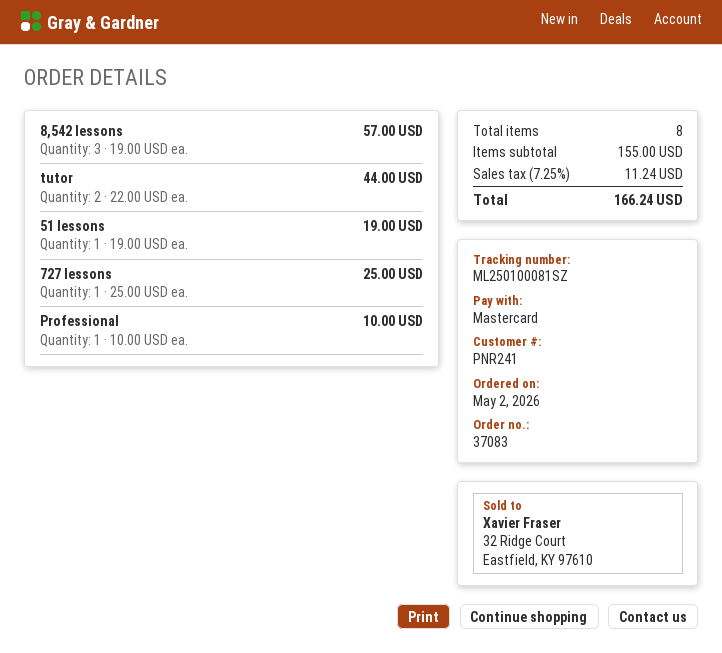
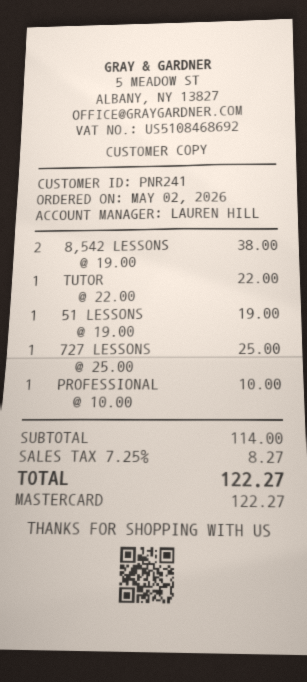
8,542 lessons: 3 x 19.00 = 57.00 -> 2 x 19.00 = 38.00
tutor: 2 x 22.00 = 44.00 -> 1 x 22.00 = 22.00
subtotal: 155.00 -> 114.00
tax: 7.25% = 11.24 -> 7.25% = 8.27
total: 166.24 -> 122.27

